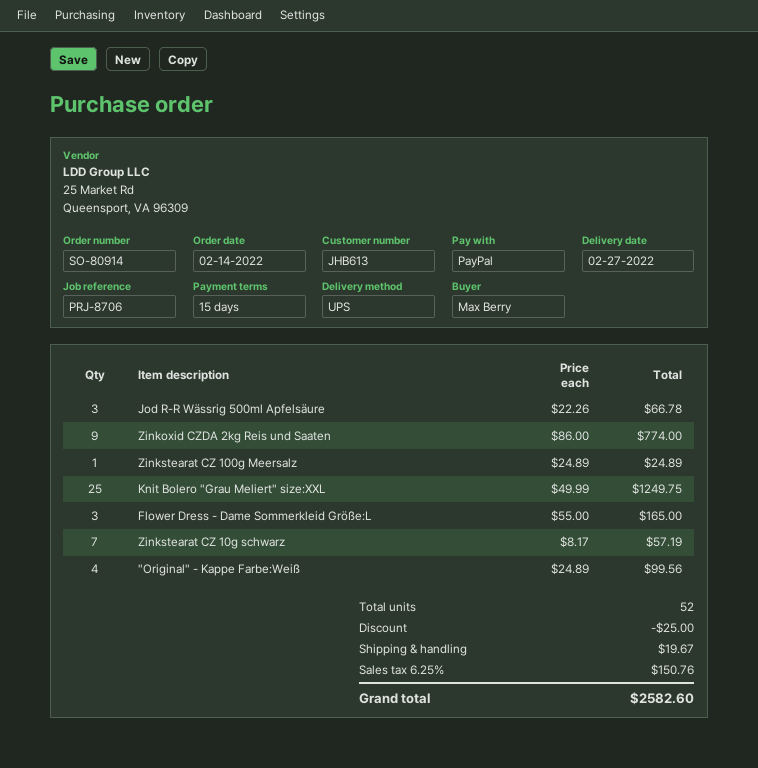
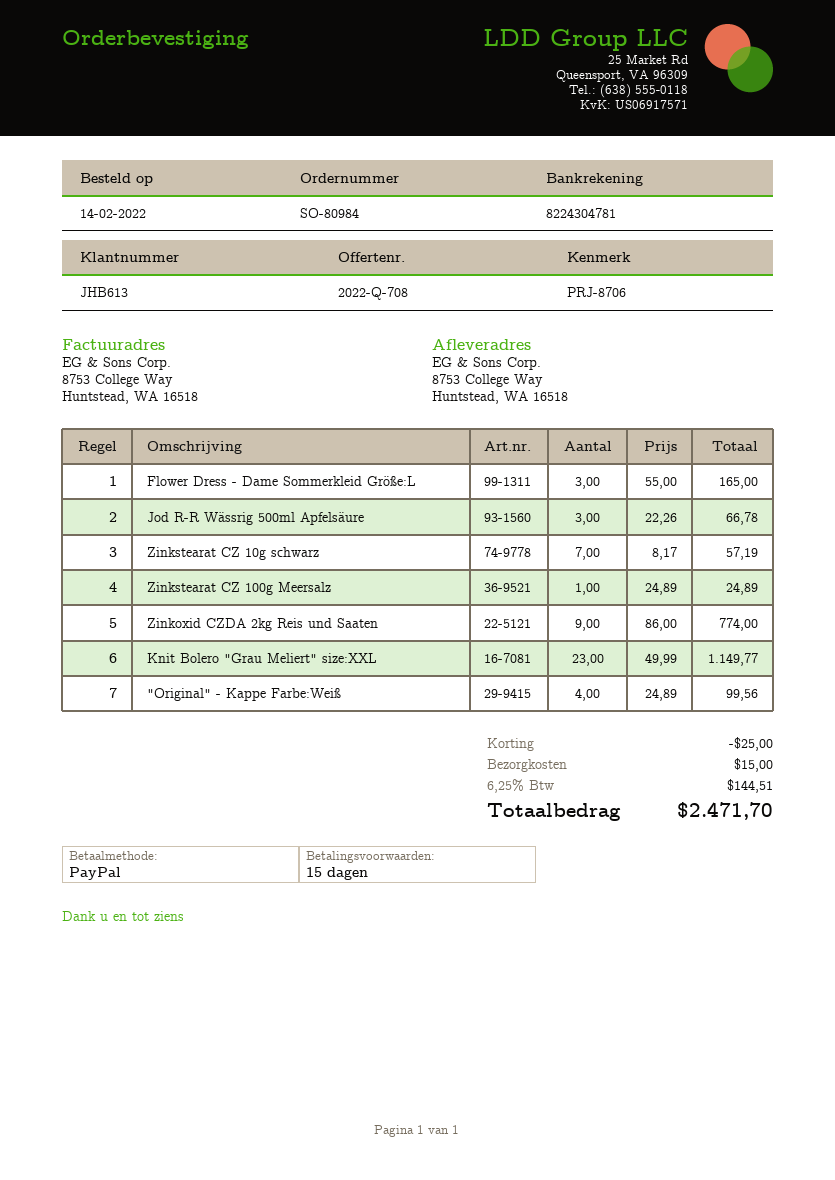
order number: SO-80914 -> SO-80984
Knit Bolero "Grau Meliert" size:XXL: 25 x 49.99 = 1249.75 -> 23 x 49.99 = 1149.77
shipping: 19.67 -> 15.00
tax: 6.25% = 150.76 -> 6.25% = 144.51
total: 2582.60 -> 2471.70

